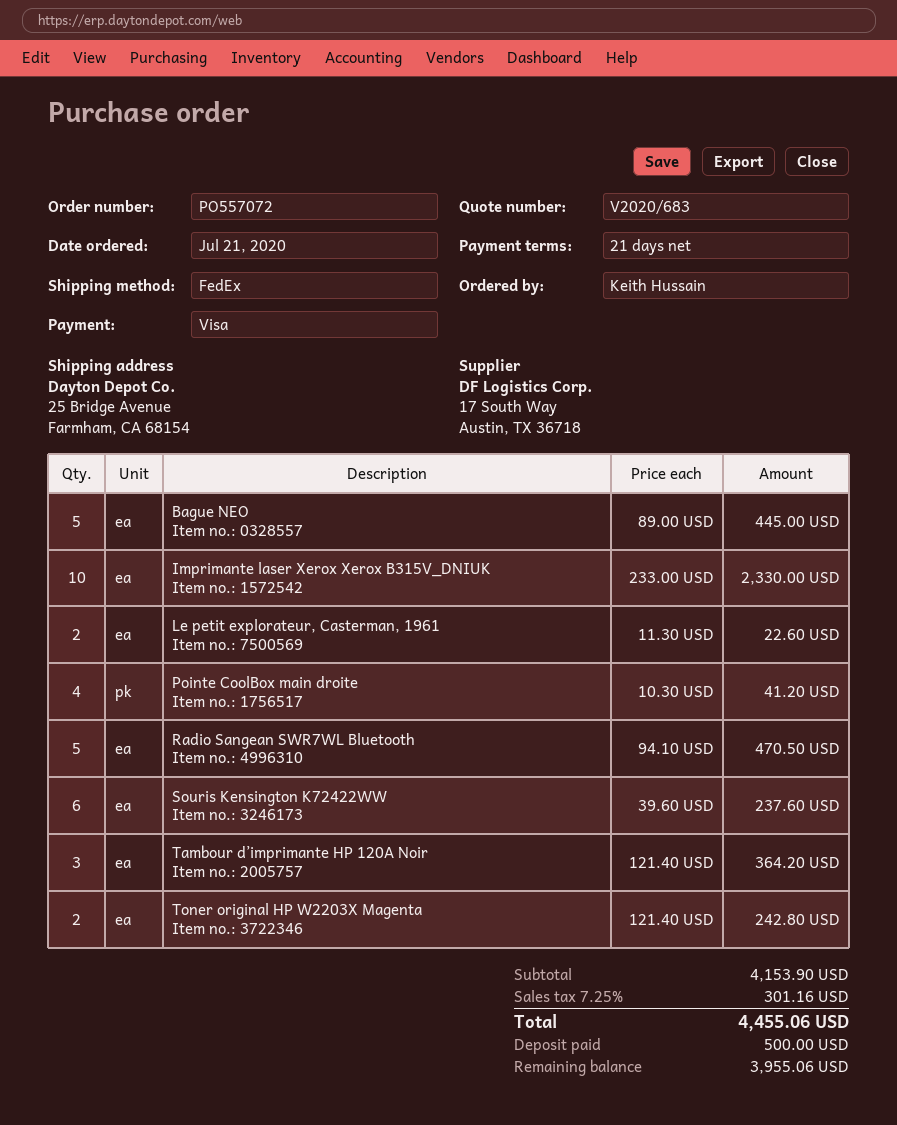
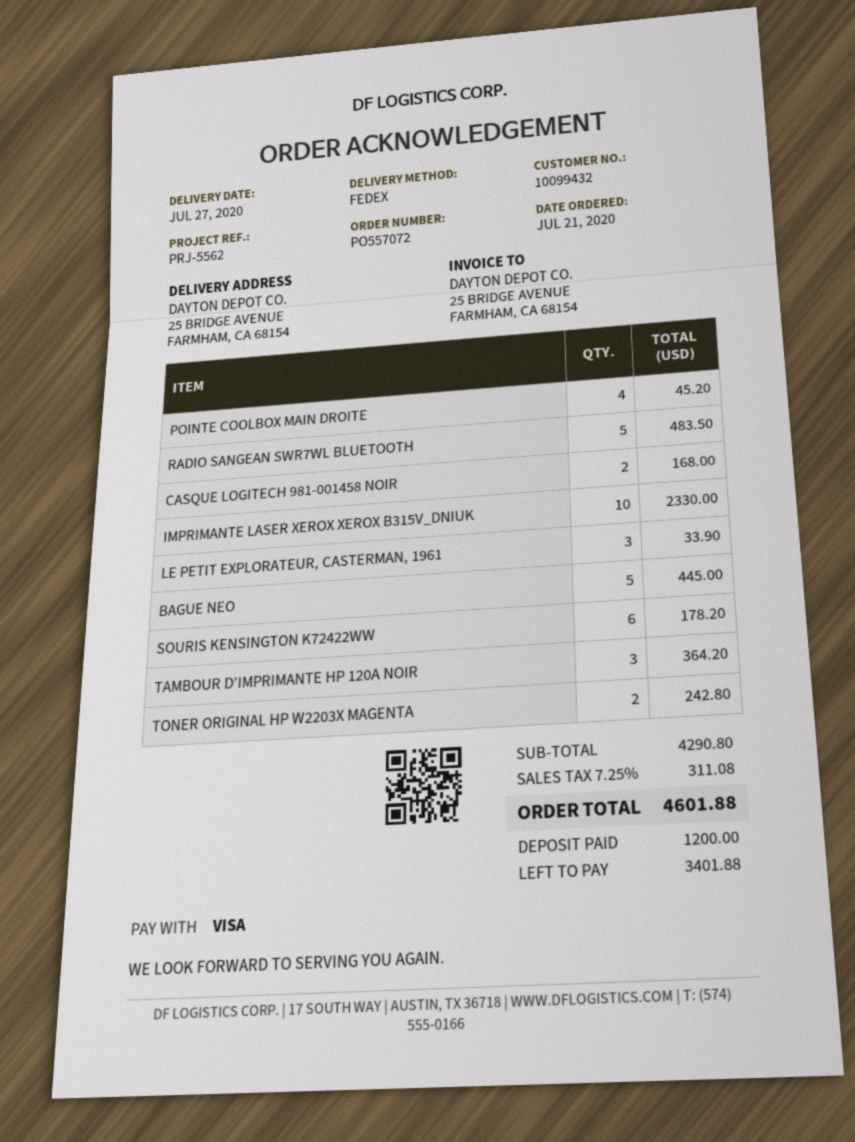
Le petit explorateur, Casterman, 1961: 2 for 22.60 -> 3 for 33.90
Pointe CoolBox main droite: 4 for 41.20 -> 4 for 45.20
Radio Sangean SWR7WL Bluetooth: 5 for 470.50 -> 5 for 483.50
Souris Kensington K72422WW: 6 for 237.60 -> 6 for 178.20
CASQUE LOGITECH 981-001458 NOIR: none -> 2 for 168.00
subtotal: 4153.90 -> 4290.80
tax: 7.25% = 301.16 -> 7.25% = 311.08
total: 4455.06 -> 4601.88
deposit: 500.00 -> 1200.00
balance: 3955.06 -> 3401.88

